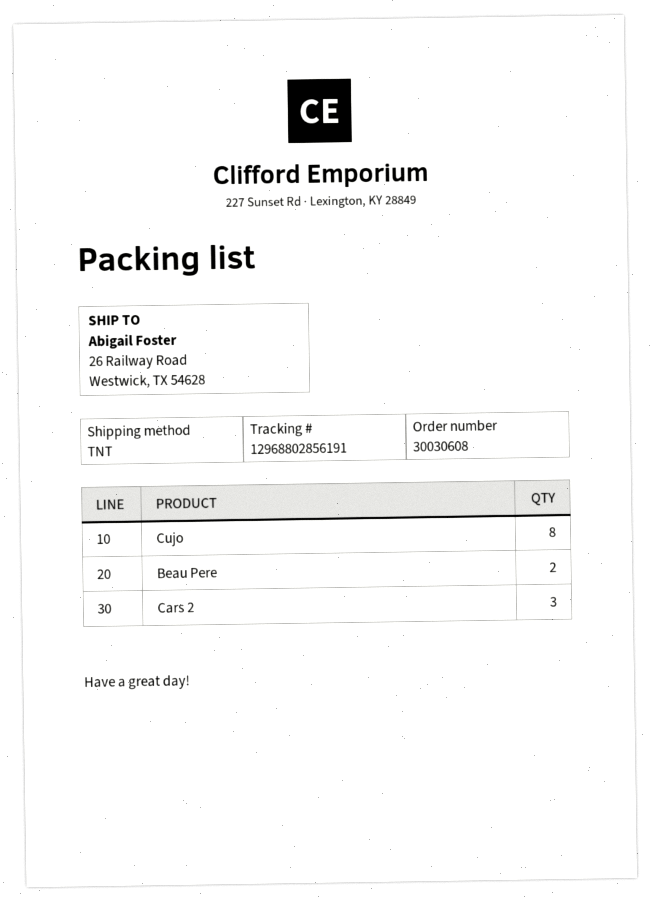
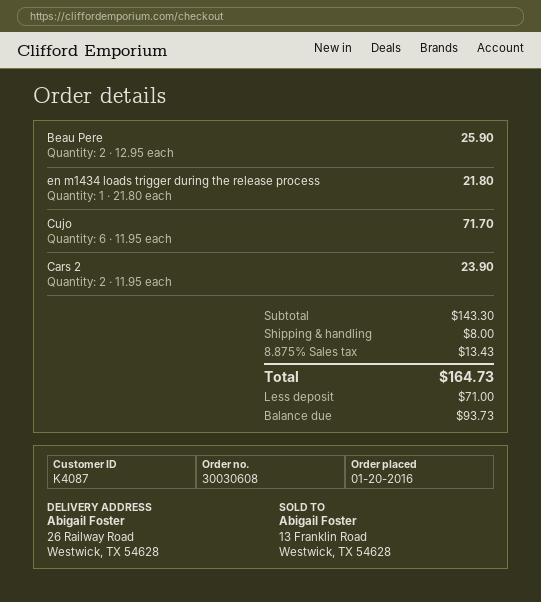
Cujo: 8 -> 6
Cars 2: 3 -> 2
en m1434 loads trigger during the release process: none -> 1

